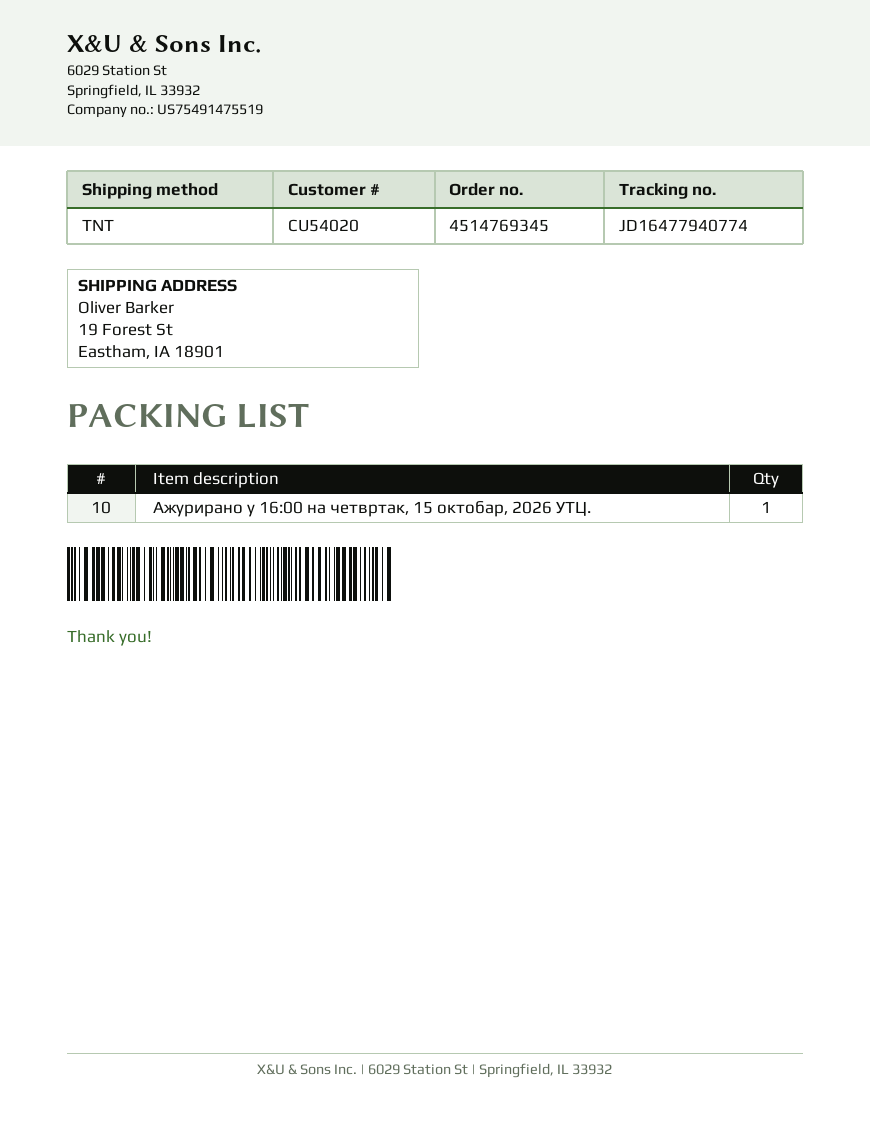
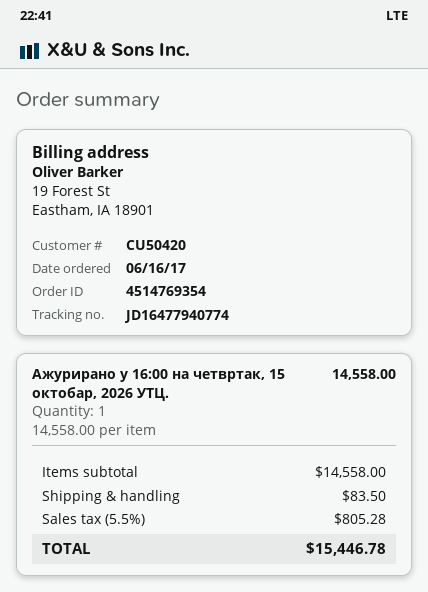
order number: 4514769345 -> 4514769354
customer number: CU54020 -> CU50420

